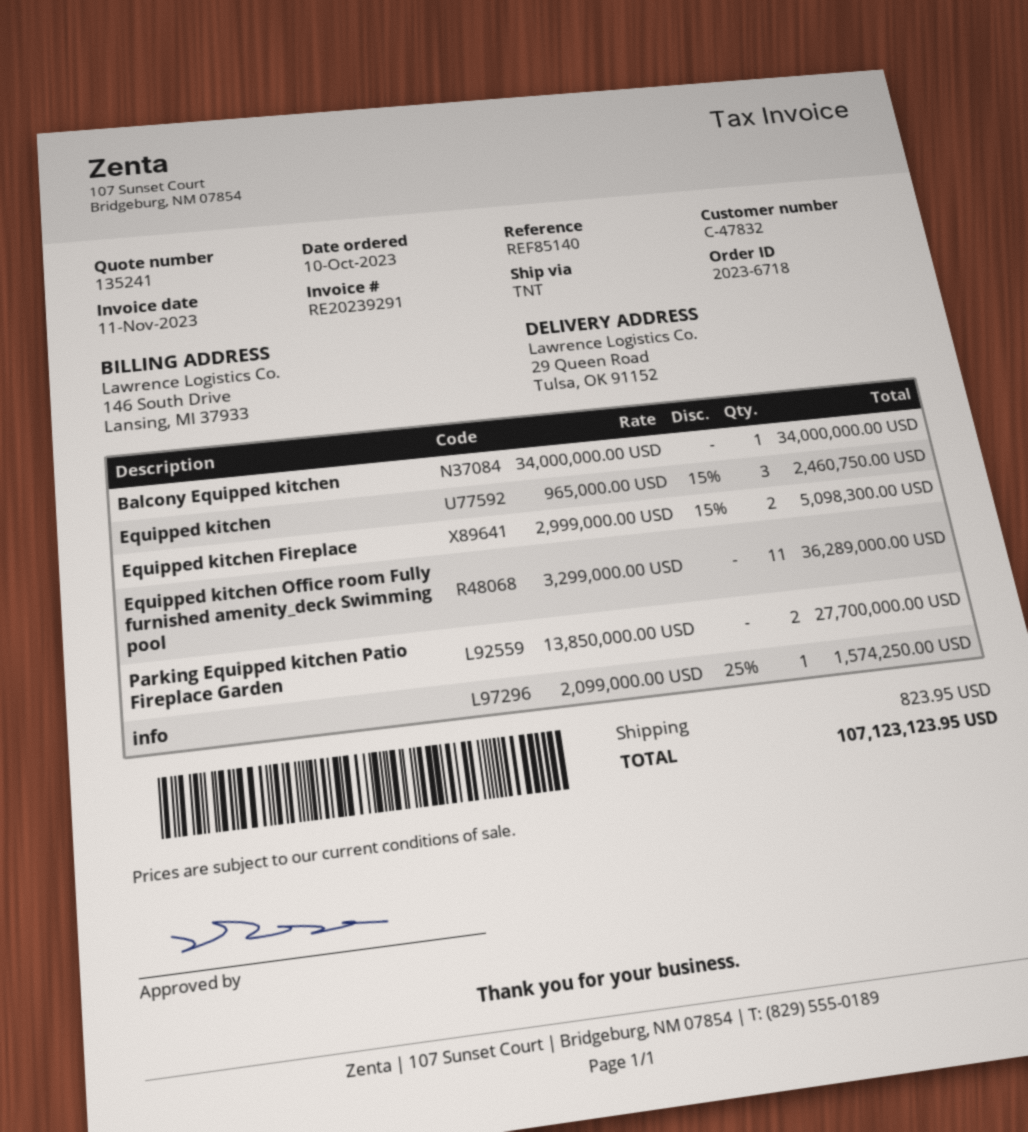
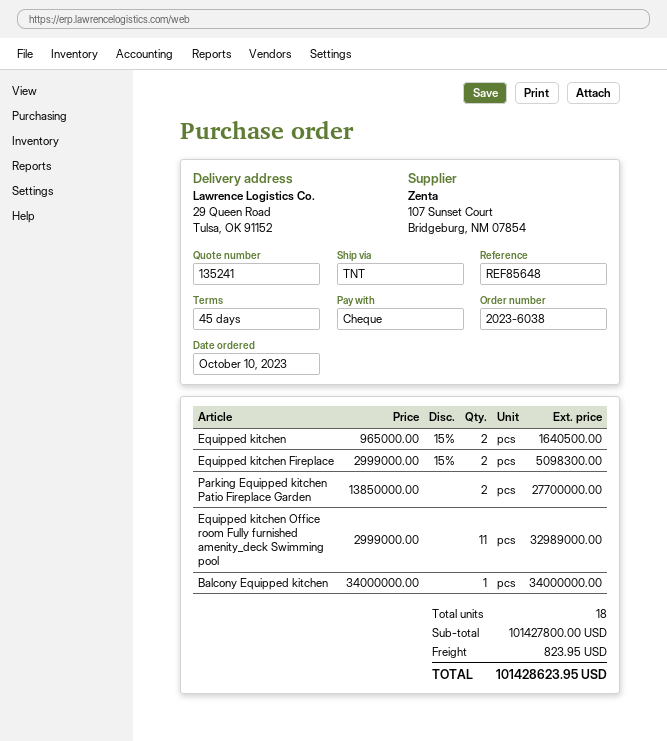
order number: 2023-6718 -> 2023-6038
reference: REF85140 -> REF85648
Equipped kitchen: 3 x 965000.00 - 15% = 2460750.00 -> 2 x 965000.00 - 15% = 1640500.00
Equipped kitchen Office room Fully furnished amenity_deck Swimming pool: 11 x 3299000.00 = 36289000.00 -> 11 x 2999000.00 = 32989000.00
info: 1 x 2099000.00 - 25% = 1574250.00 -> none
total: 107123123.95 -> 101428623.95

